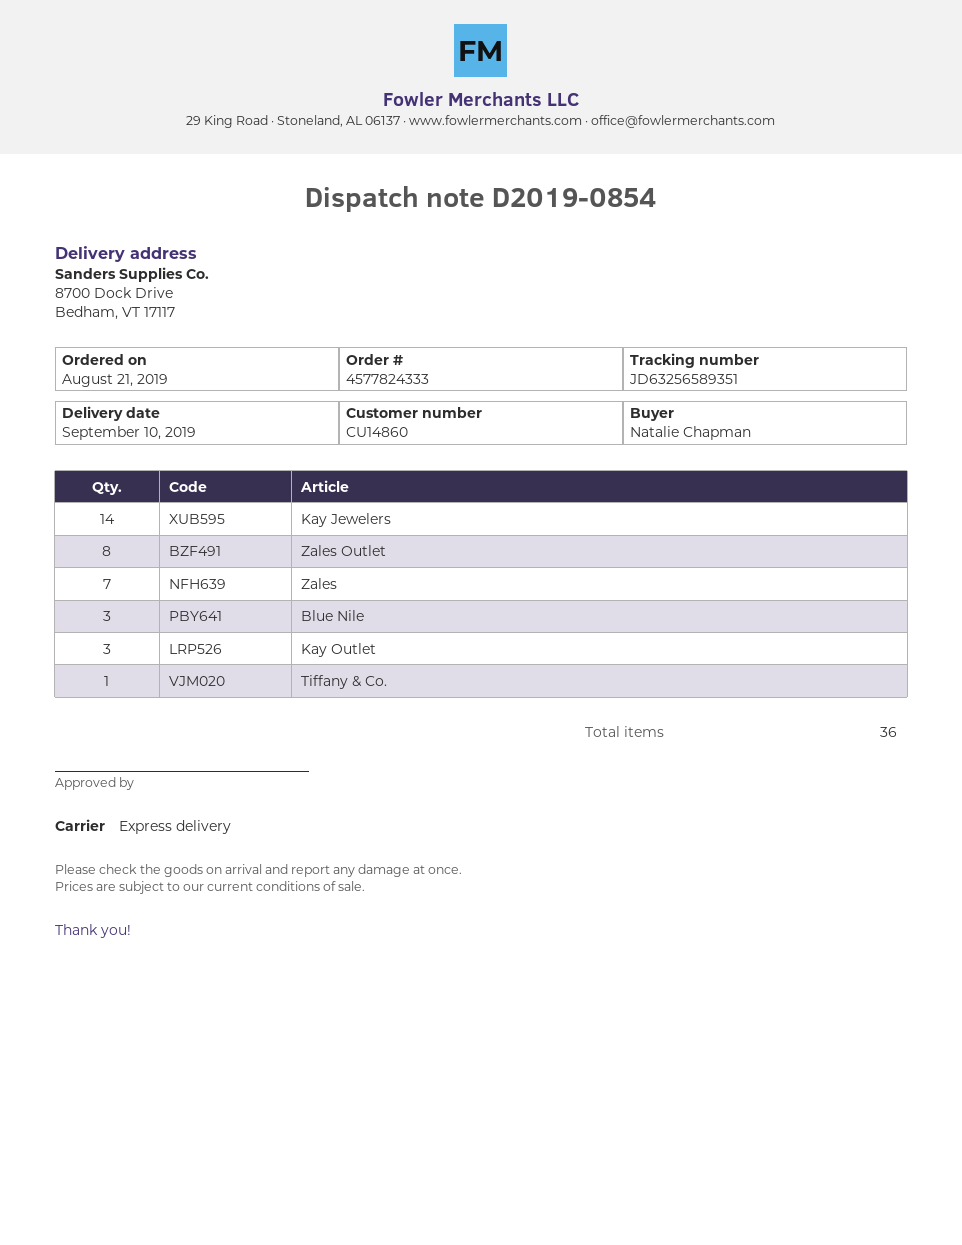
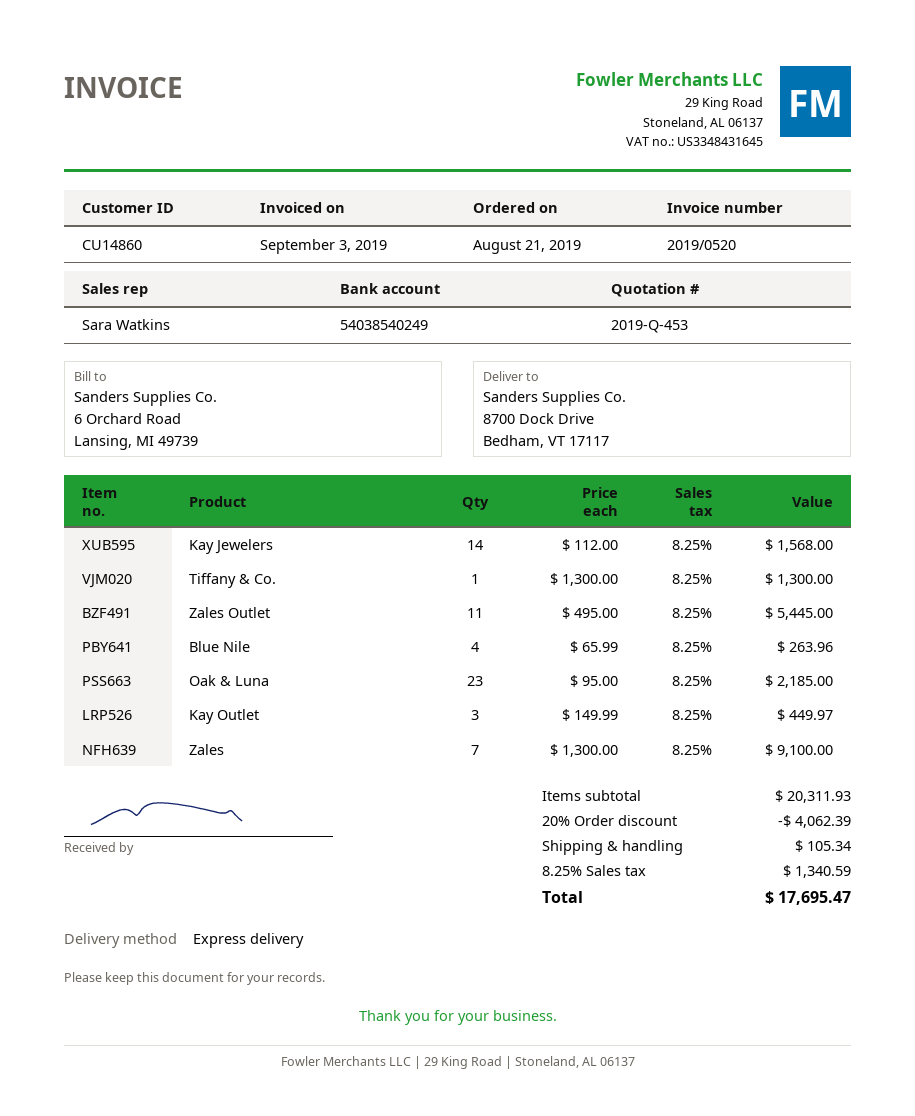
Zales Outlet: 8 -> 11
Blue Nile: 3 -> 4
Oak & Luna: none -> 23

